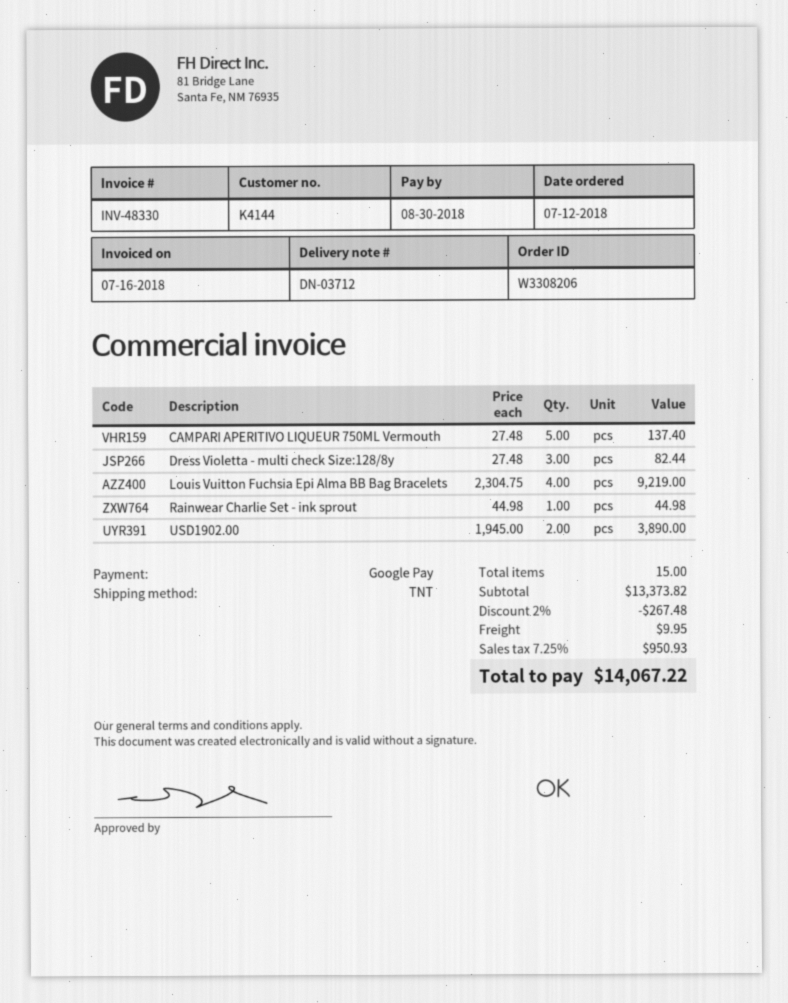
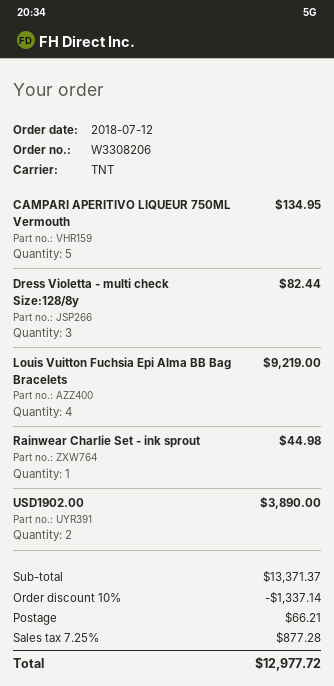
CAMPARI APERITIVO LIQUEUR 750ML Vermouth: 5 for 137.40 -> 5 for 134.95
subtotal: 13373.82 -> 13371.37
discount: 2% = 267.48 -> 10% = 1337.14
shipping: 9.95 -> 66.21
tax: 7.25% = 950.93 -> 7.25% = 877.28
total: 14067.22 -> 12977.72

